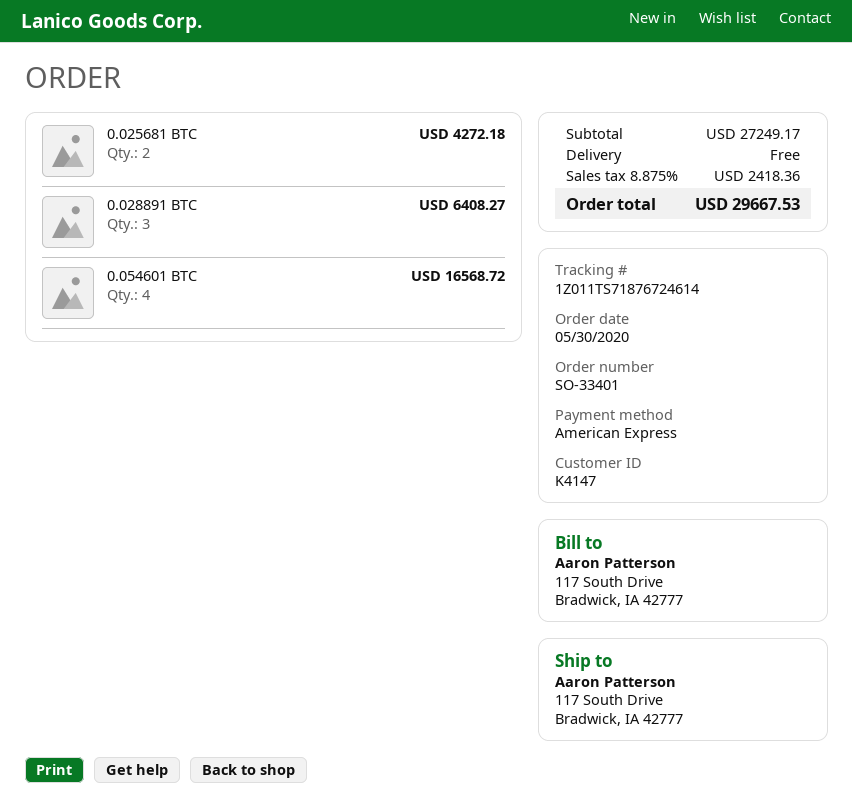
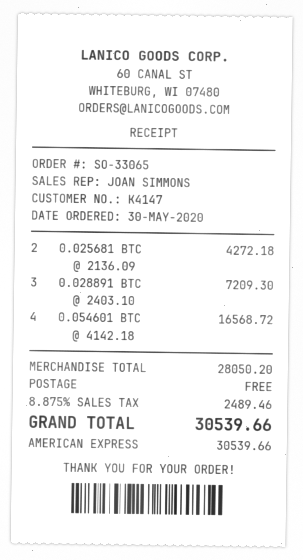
order number: SO-33401 -> SO-33065
0.028891 BTC: 3 for 6408.27 -> 3 for 7209.30
subtotal: 27249.17 -> 28050.20
tax: 8.875% = 2418.36 -> 8.875% = 2489.46
total: 29667.53 -> 30539.66

